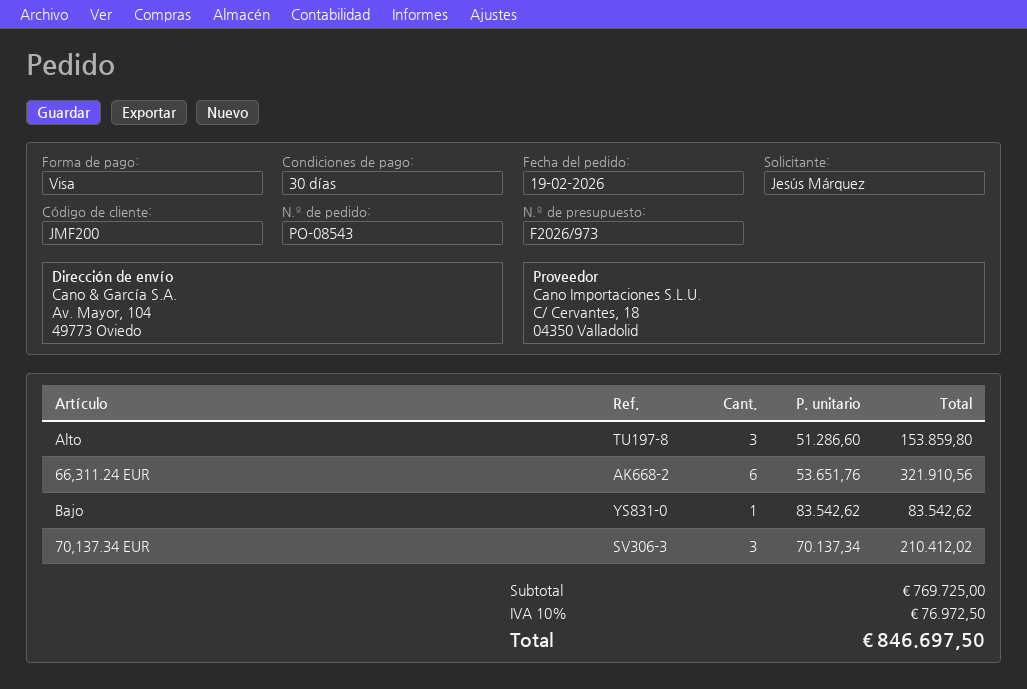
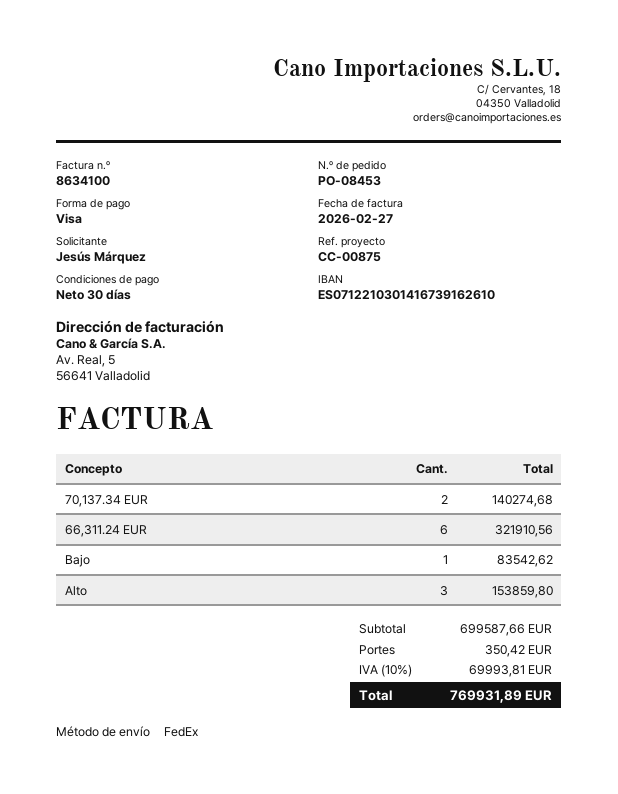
order number: PO-08543 -> PO-08453
70,137.34 EUR: 3 for 210412.02 -> 2 for 140274.68
subtotal: 769725.00 -> 699587.66
shipping: none -> 350.42
tax: 10% = 76972.50 -> 10% = 69993.81
total: 846697.50 -> 769931.89

